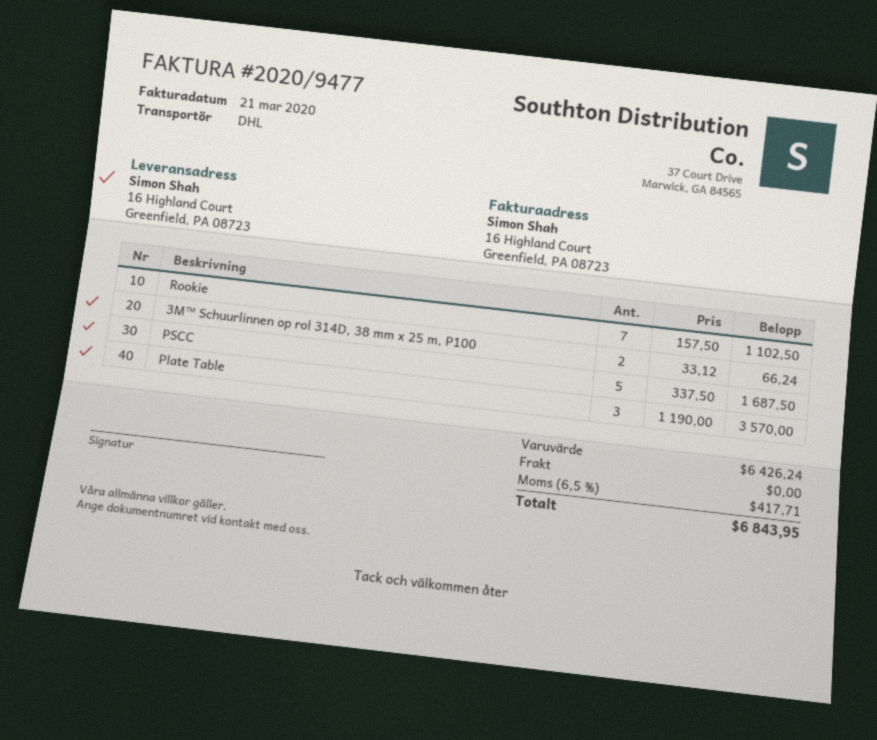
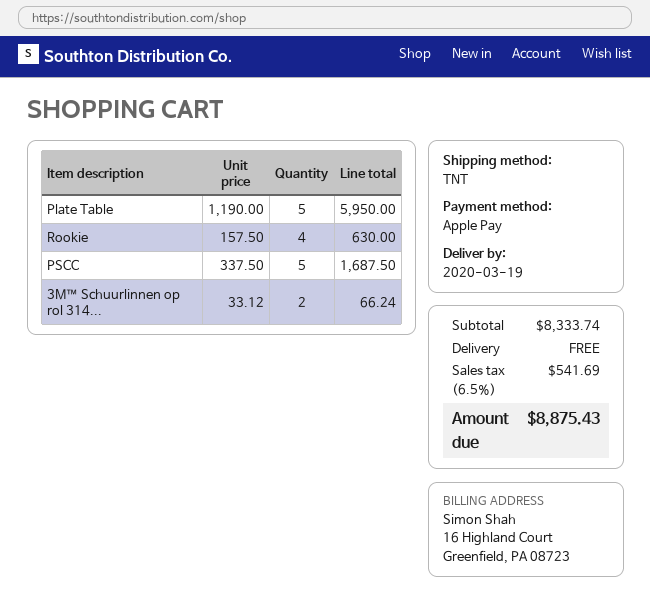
shipping method: DHL -> TNT
Rookie: 7 x 157.50 = 1102.50 -> 4 x 157.50 = 630.00
Plate Table: 3 x 1190.00 = 3570.00 -> 5 x 1190.00 = 5950.00
subtotal: 6426.24 -> 8333.74
tax: 6.5% = 417.71 -> 6.5% = 541.69
total: 6843.95 -> 8875.43

